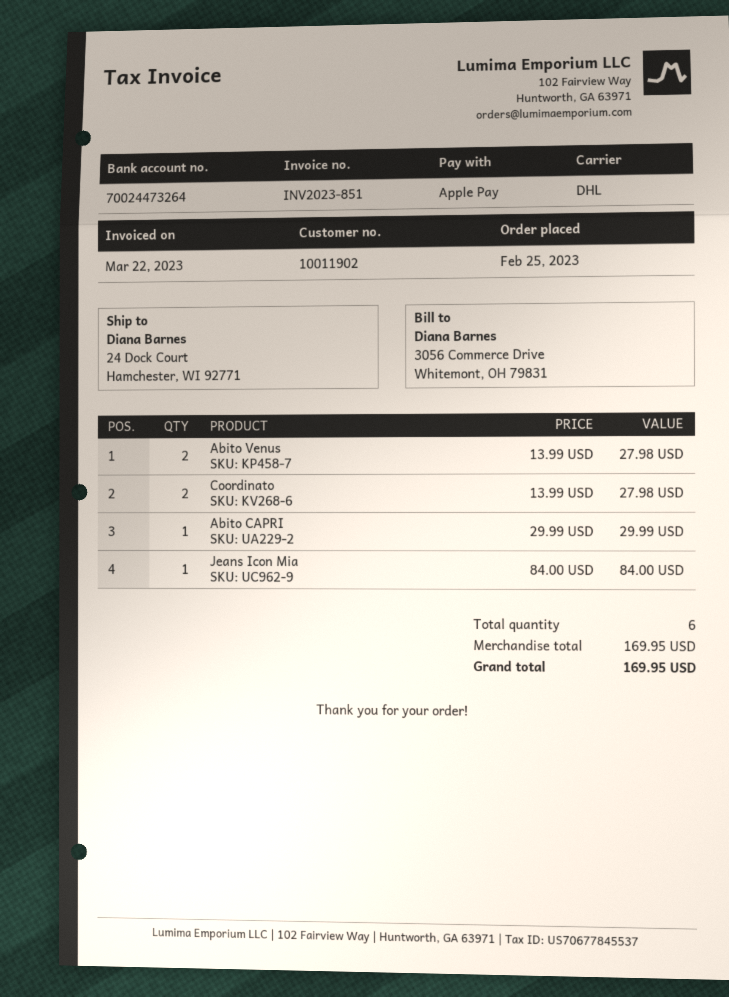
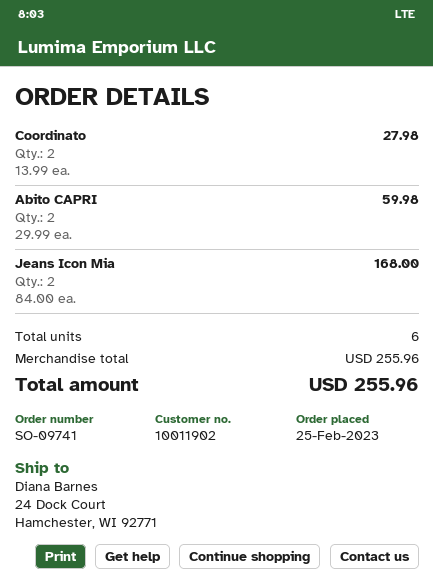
Abito Venus: 2 x 13.99 = 27.98 -> none
Abito CAPRI: 1 x 29.99 = 29.99 -> 2 x 29.99 = 59.98
Jeans Icon Mia: 1 x 84.00 = 84.00 -> 2 x 84.00 = 168.00
subtotal: 169.95 -> 255.96
total: 169.95 -> 255.96

